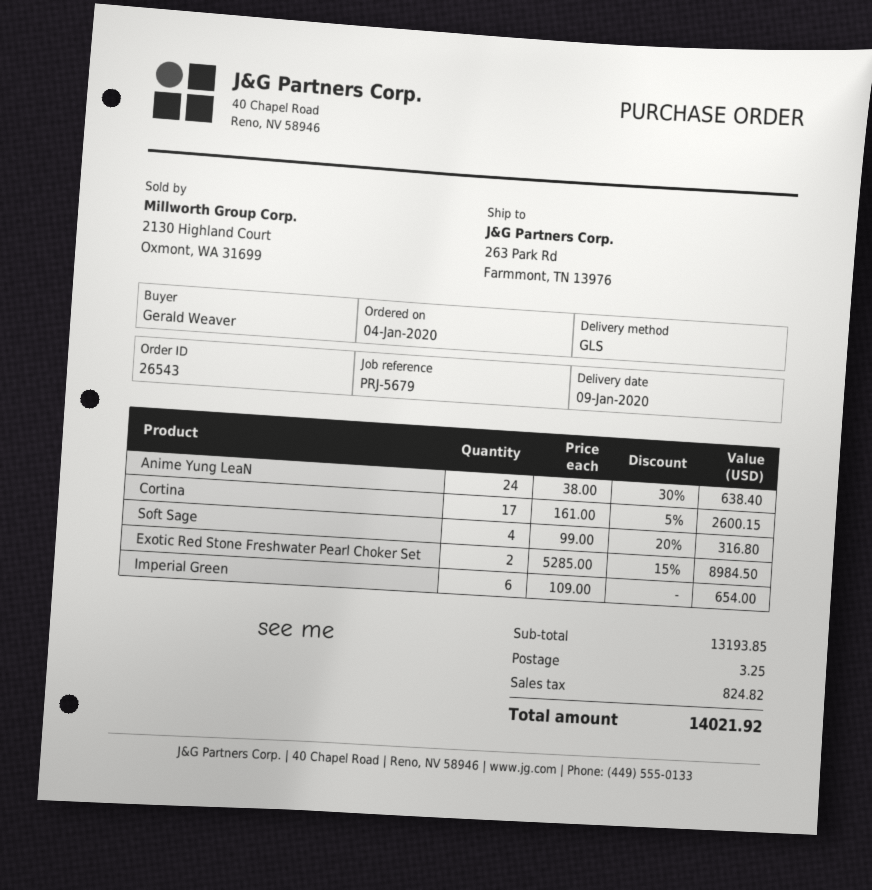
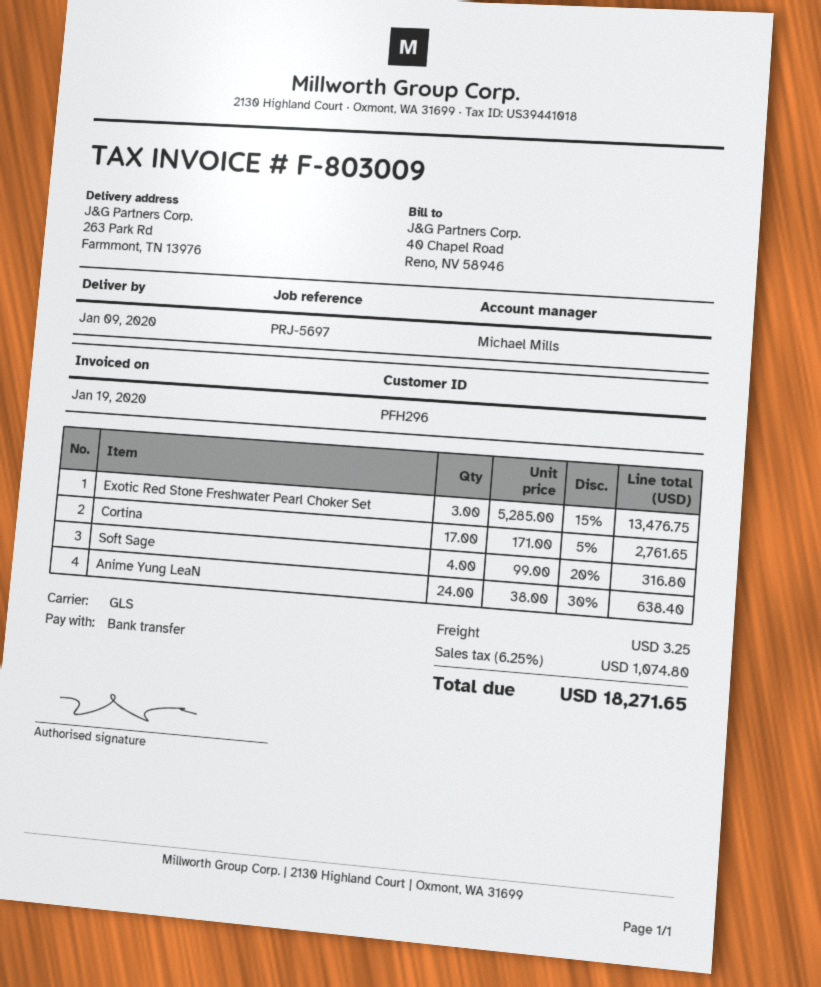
reference: PRJ-5679 -> PRJ-5697
Cortina: 17 x 161.00 - 5% = 2600.15 -> 17 x 171.00 - 5% = 2761.65
Exotic Red Stone Freshwater Pearl Choker Set: 2 x 5285.00 - 15% = 8984.50 -> 3 x 5285.00 - 15% = 13476.75
Imperial Green: 6 x 109.00 = 654.00 -> none
tax: 824.82 -> 1074.80
total: 14021.92 -> 18271.65

